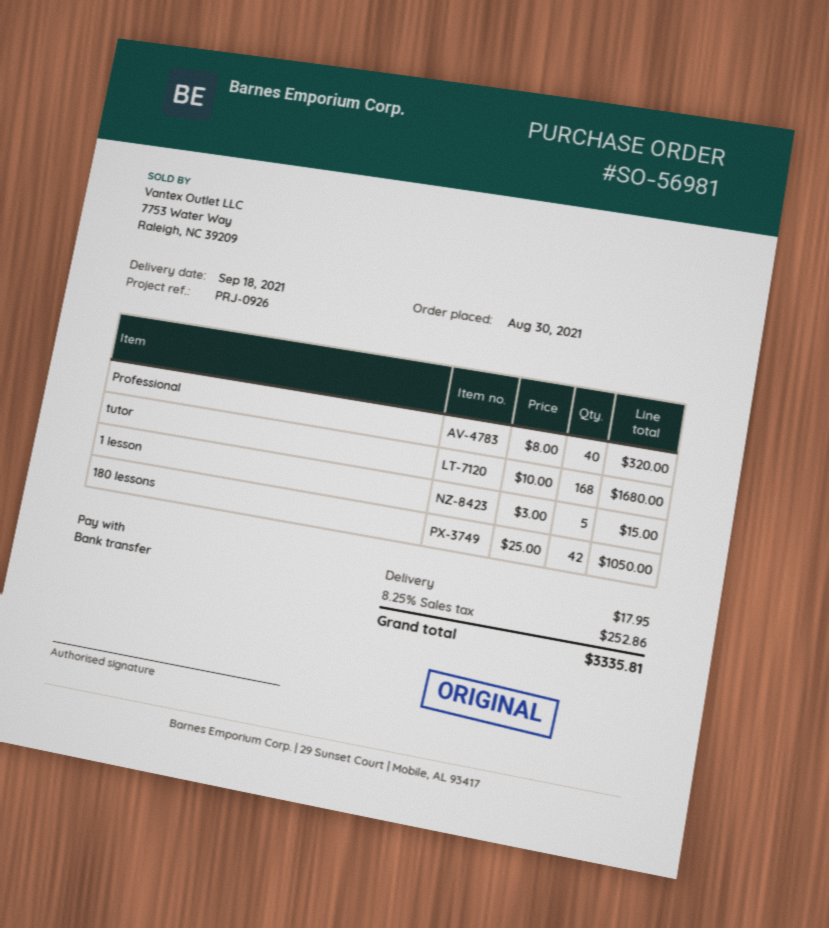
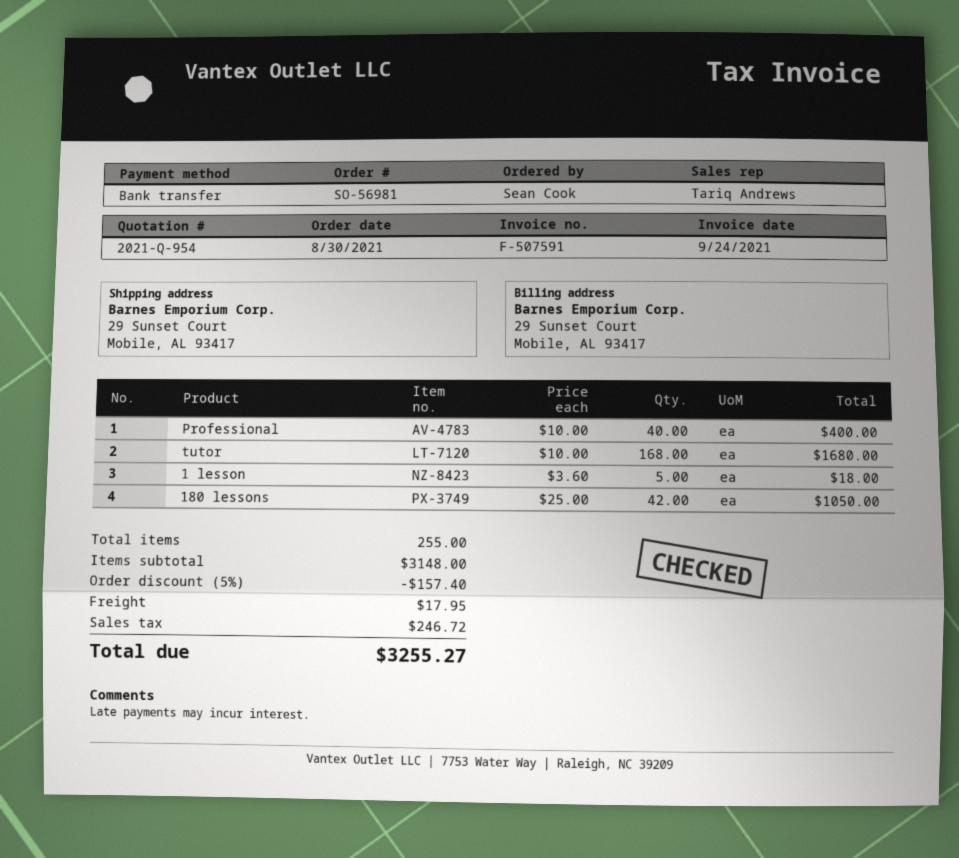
Professional: 40 x 8.00 = 320.00 -> 40 x 10.00 = 400.00
1 lesson: 5 x 3.00 = 15.00 -> 5 x 3.60 = 18.00
discount: none -> 5% = 157.40
tax: 252.86 -> 246.72
total: 3335.81 -> 3255.27

